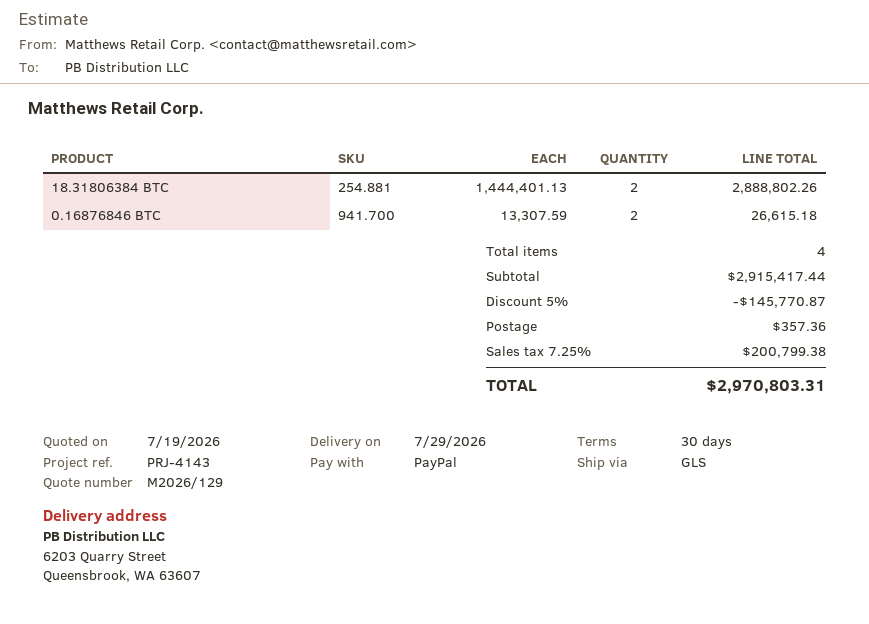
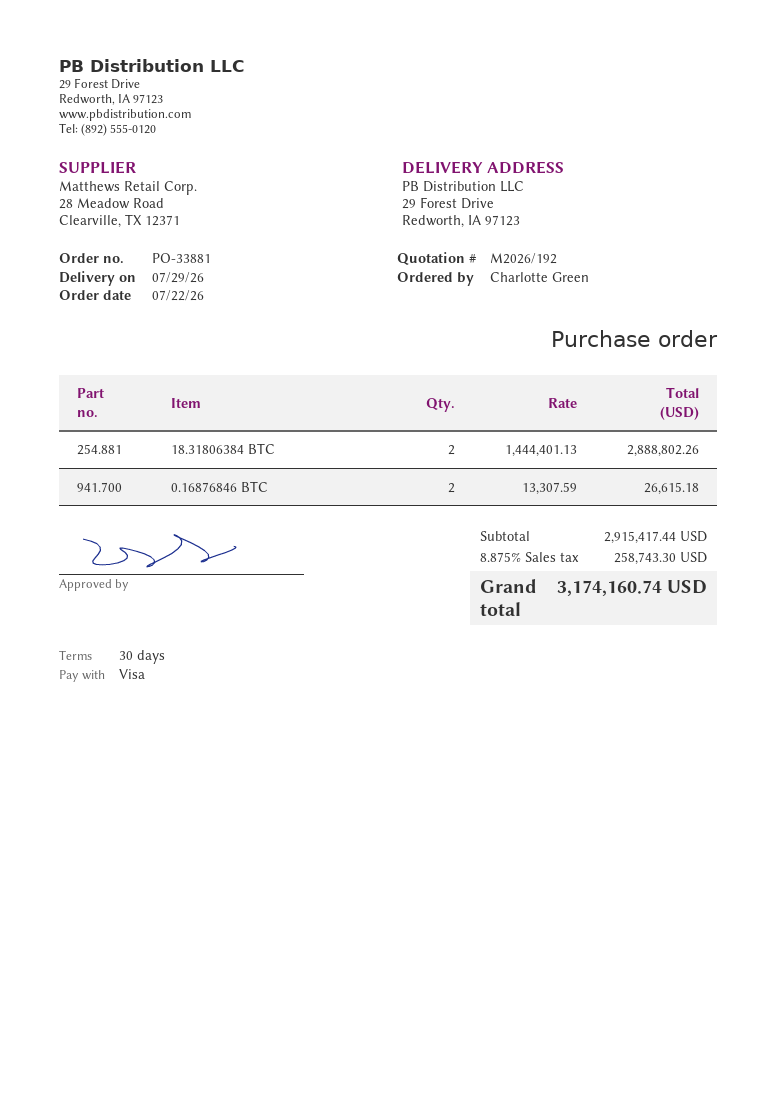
quote number: M2026/129 -> M2026/192
payment method: PayPal -> Visa
ship to: 6203 Quarry Street, Queensbrook, WA 63607 -> 29 Forest Drive, Redworth, IA 97123
discount: 5% = 145770.87 -> none
shipping: 357.36 -> none
tax: 7.25% = 200799.38 -> 8.875% = 258743.30
total: 2970803.31 -> 3174160.74

